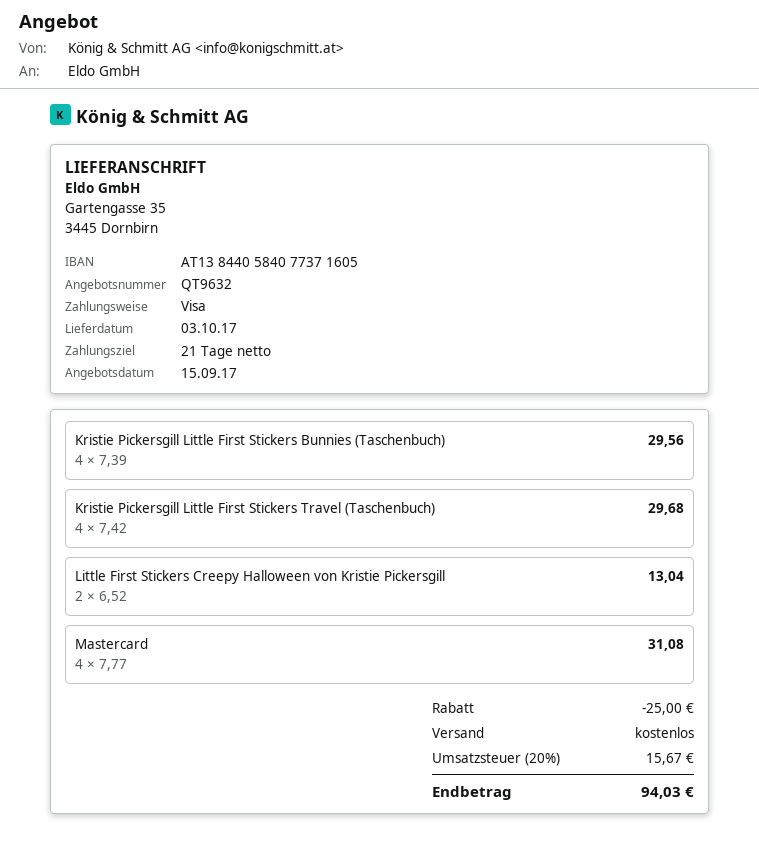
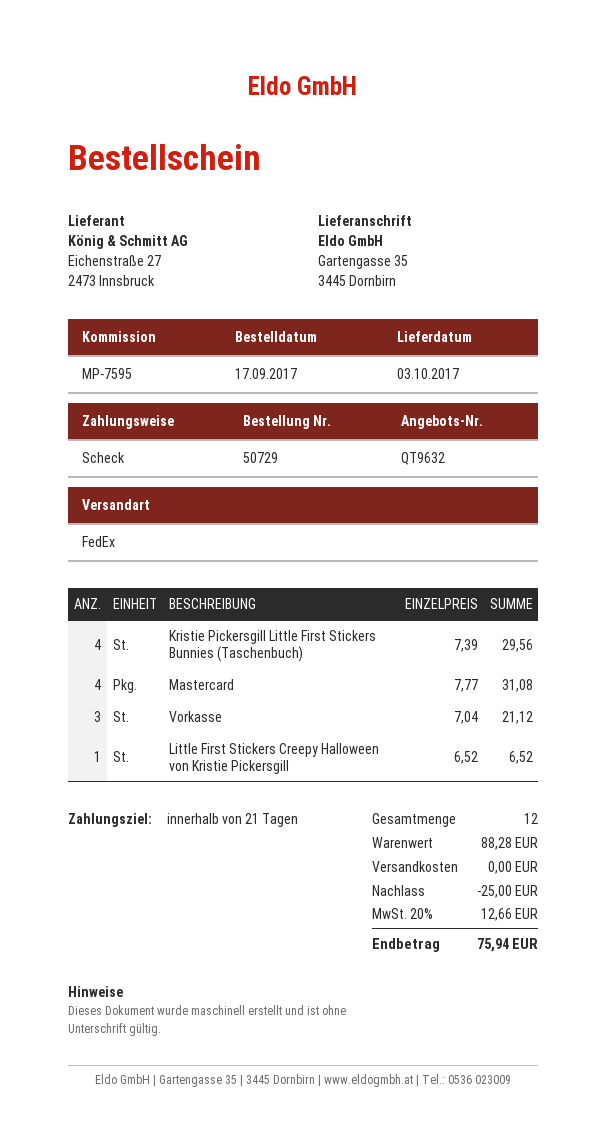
payment method: Visa -> cheque
Kristie Pickersgill Little First Stickers Travel (Taschenbuch): 4 x 7.42 = 29.68 -> none
Little First Stickers Creepy Halloween von Kristie Pickersgill: 2 x 6.52 = 13.04 -> 1 x 6.52 = 6.52
Vorkasse: none -> 3 x 7.04 = 21.12
tax: 20% = 15.67 -> 20% = 12.66
total: 94.03 -> 75.94

